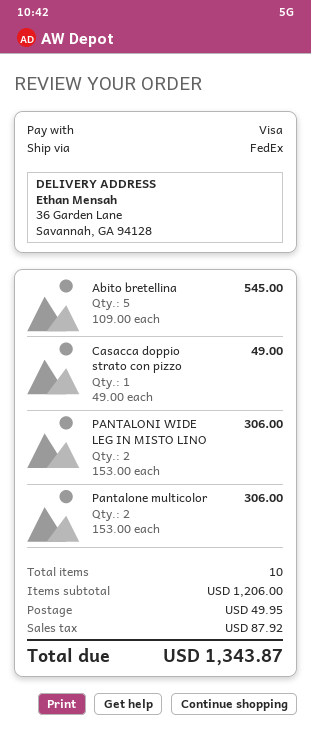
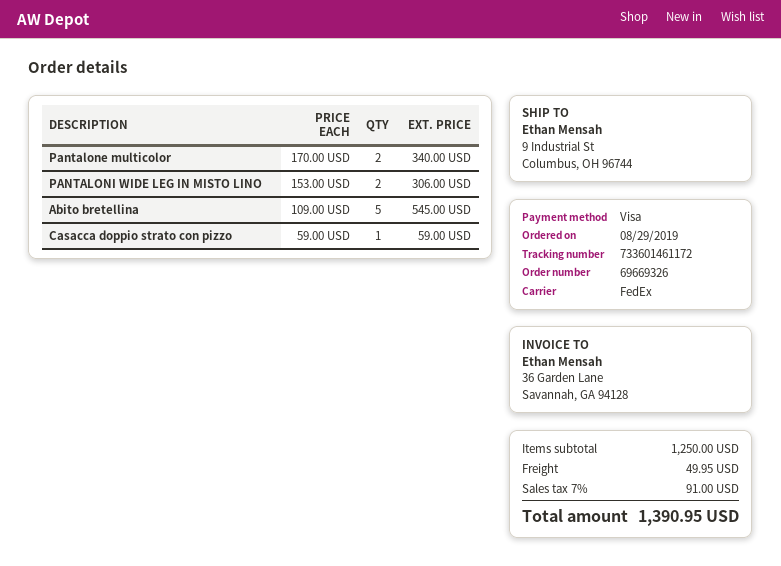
ship to: 36 Garden Lane, Savannah, GA 94128 -> 9 Industrial St, Columbus, OH 96744
Casacca doppio strato con pizzo: 1 x 49.00 = 49.00 -> 1 x 59.00 = 59.00
Pantalone multicolor: 2 x 153.00 = 306.00 -> 2 x 170.00 = 340.00
subtotal: 1206.00 -> 1250.00
tax: 87.92 -> 91.00
total: 1343.87 -> 1390.95

